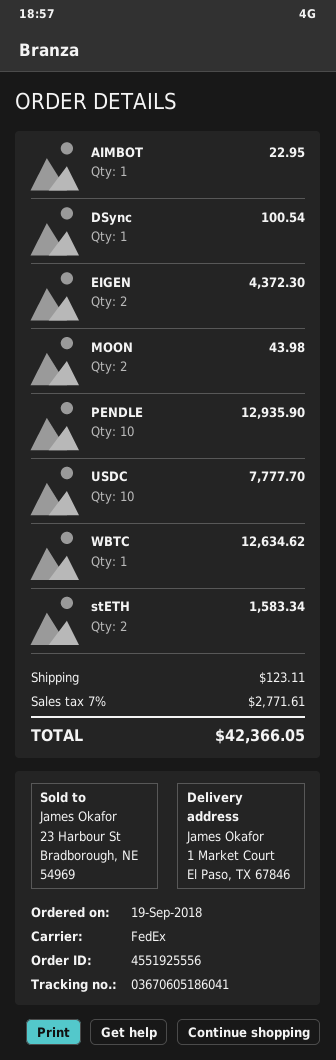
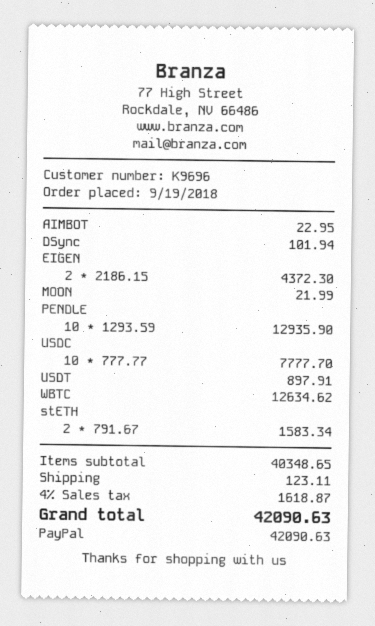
DSync: 1 for 100.54 -> 1 for 101.94
MOON: 2 for 43.98 -> 1 for 21.99
USDT: none -> 1 for 897.91
tax: 7% = 2771.61 -> 4% = 1618.87
total: 42366.05 -> 42090.63

